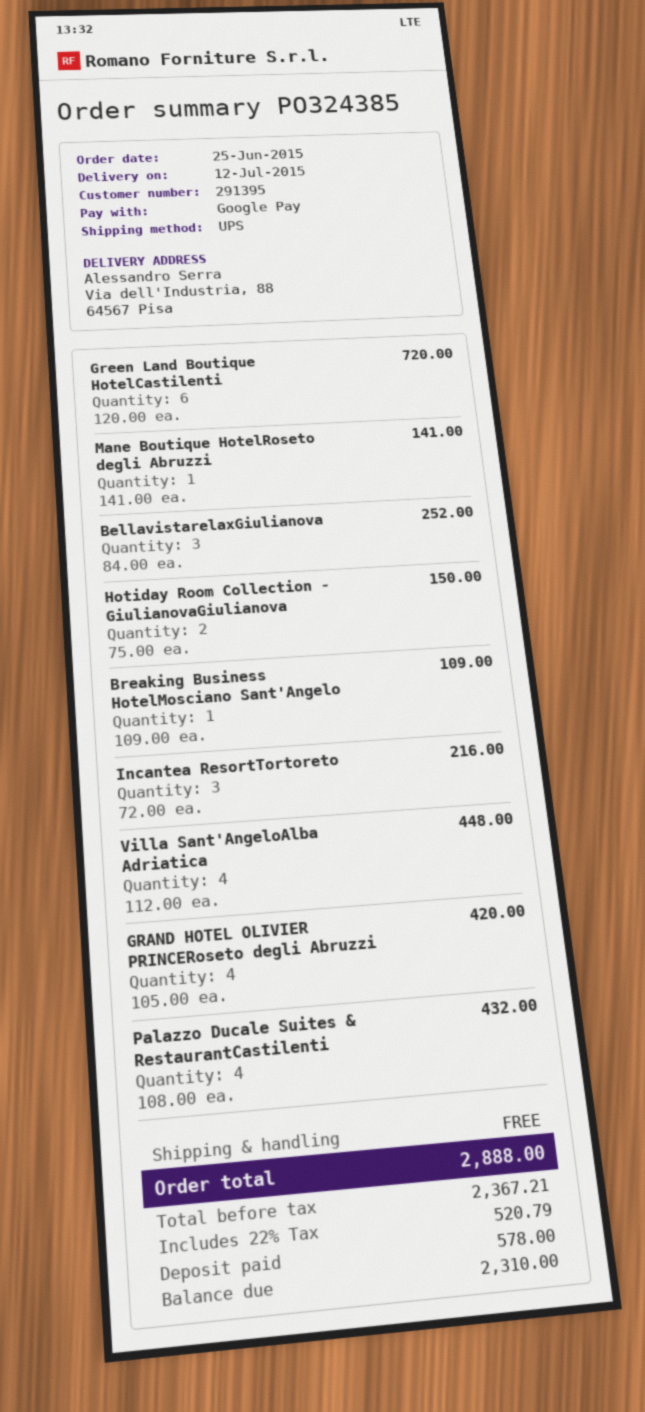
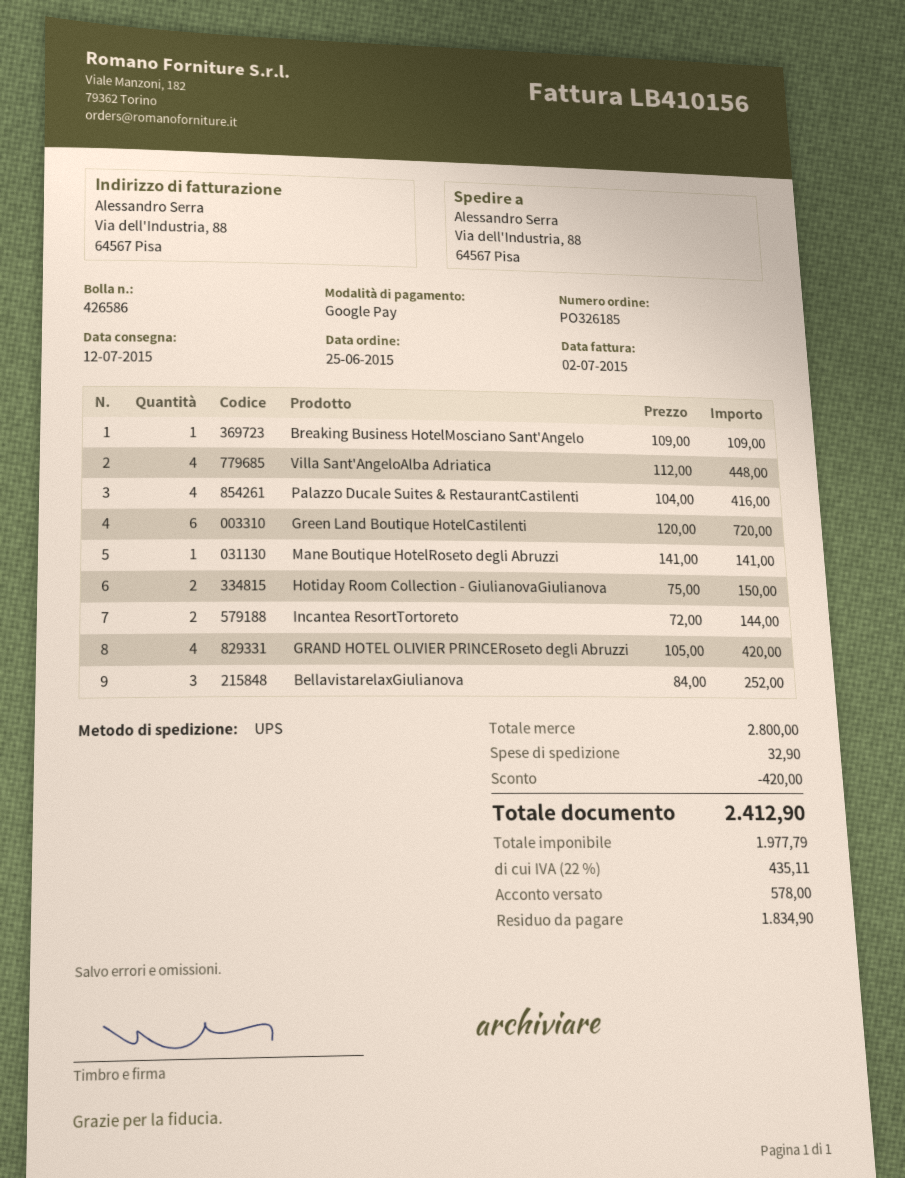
order number: PO324385 -> PO326185
Incantea ResortTortoreto: 3 x 72.00 = 216.00 -> 2 x 72.00 = 144.00
Palazzo Ducale Suites & RestaurantCastilenti: 4 x 108.00 = 432.00 -> 4 x 104.00 = 416.00
discount: none -> 420.00
shipping: 0.00 -> 32.90
net: 2367.21 -> 1977.79
tax: 22% = 520.79 -> 22% = 435.11
total: 2888.00 -> 2412.90
balance: 2310.00 -> 1834.90

